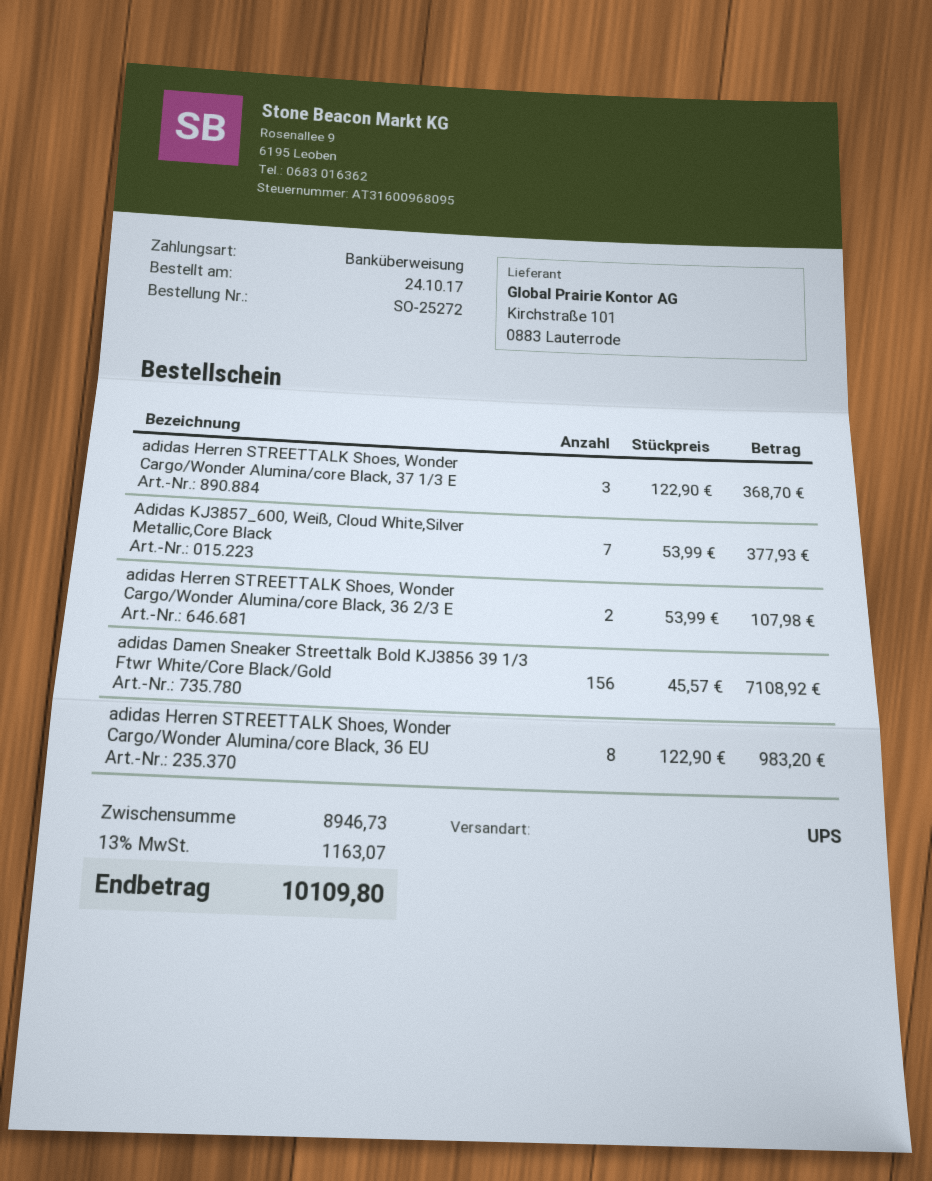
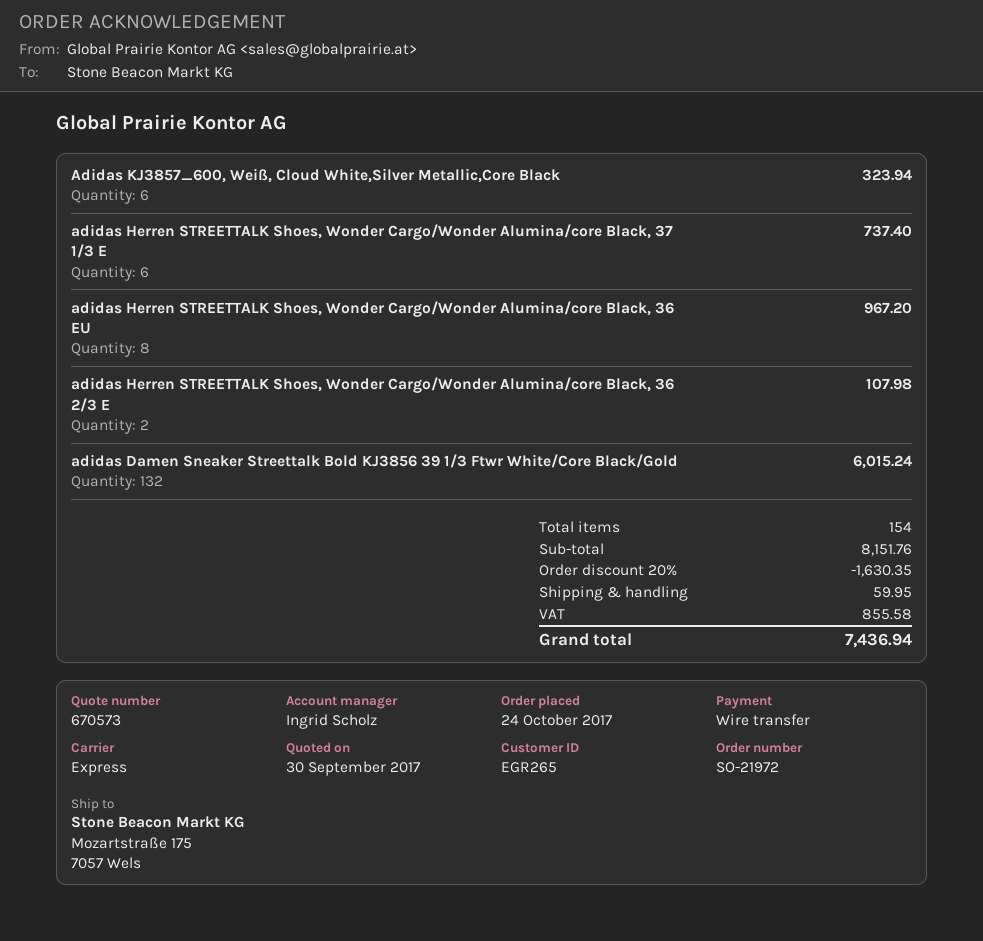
order number: SO-25272 -> SO-21972
shipping method: UPS -> express
adidas Herren STREETTALK Shoes, Wonder Cargo/Wonder Alumina/core Black, 37 1/3 E: 3 for 368.70 -> 6 for 737.40
Adidas KJ3857_600, Weiß, Cloud White,Silver Metallic,Core Black: 7 for 377.93 -> 6 for 323.94
adidas Damen Sneaker Streettalk Bold KJ3856 39 1/3 Ftwr White/Core Black/Gold: 156 for 7108.92 -> 132 for 6015.24
adidas Herren STREETTALK Shoes, Wonder Cargo/Wonder Alumina/core Black, 36 EU: 8 for 983.20 -> 8 for 967.20
subtotal: 8946.73 -> 8151.76
discount: none -> 20% = 1630.35
shipping: none -> 59.95
tax: 1163.07 -> 855.58
total: 10109.80 -> 7436.94

